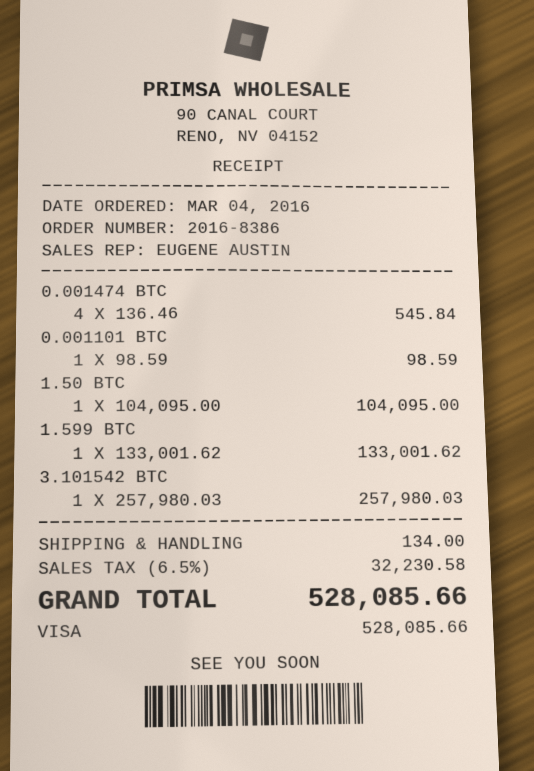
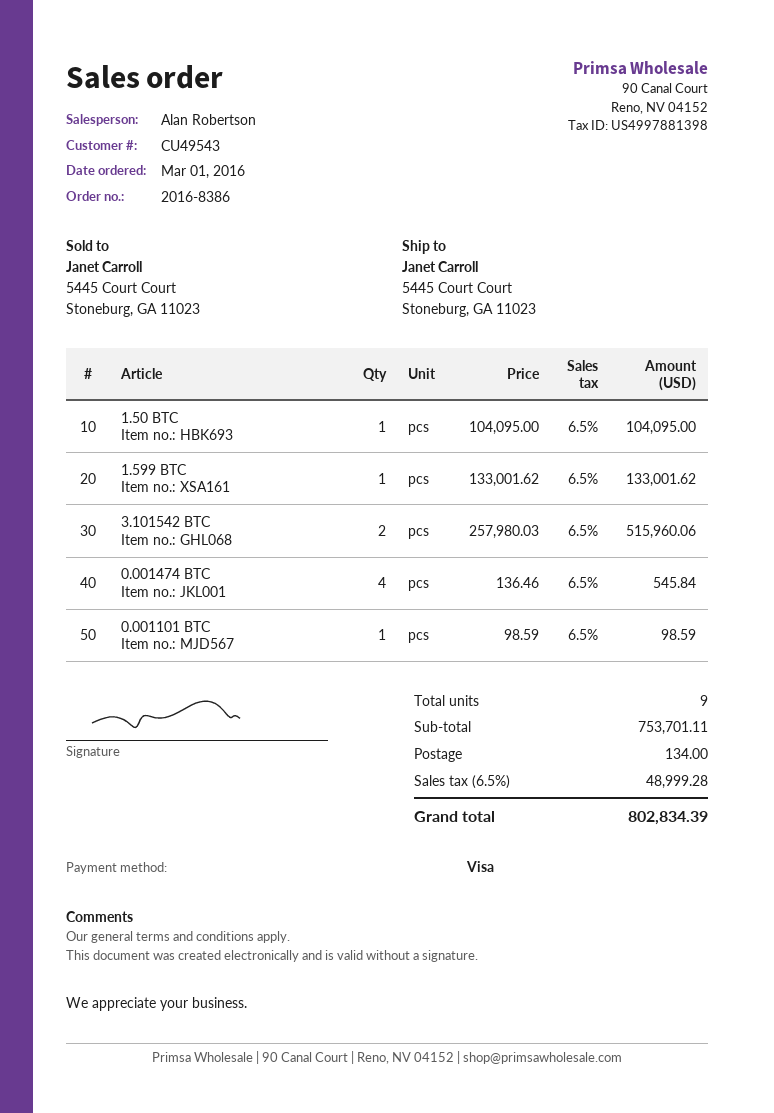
order date: 2016-03-04 -> 2016-03-01
sales rep: EUGENE AUSTIN -> Alan Robertson
3.101542 BTC: 1 x 257980.03 = 257980.03 -> 2 x 257980.03 = 515960.06
tax: 6.5% = 32230.58 -> 6.5% = 48999.28
total: 528085.66 -> 802834.39

